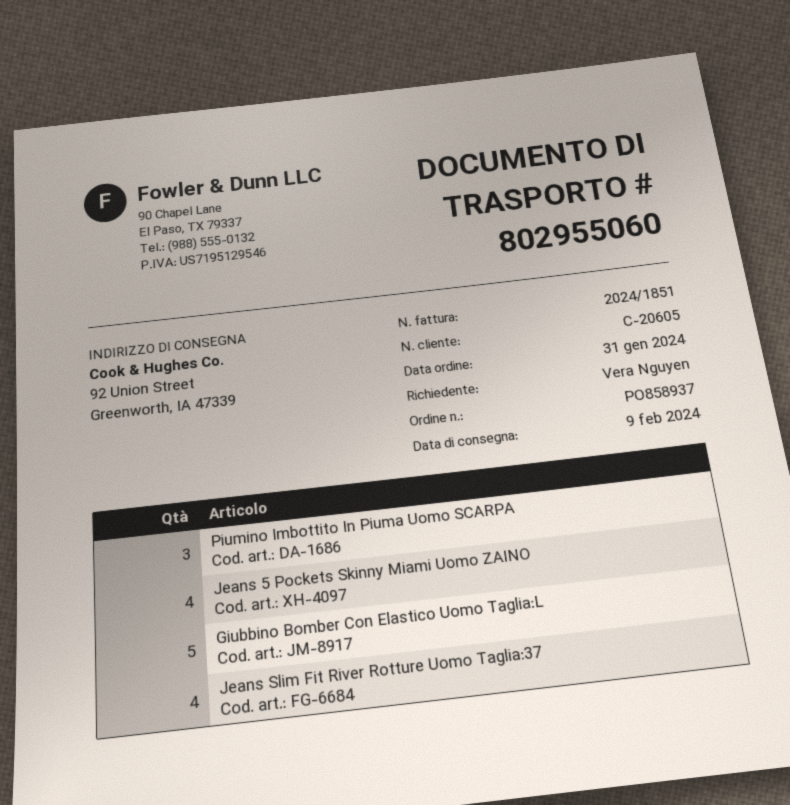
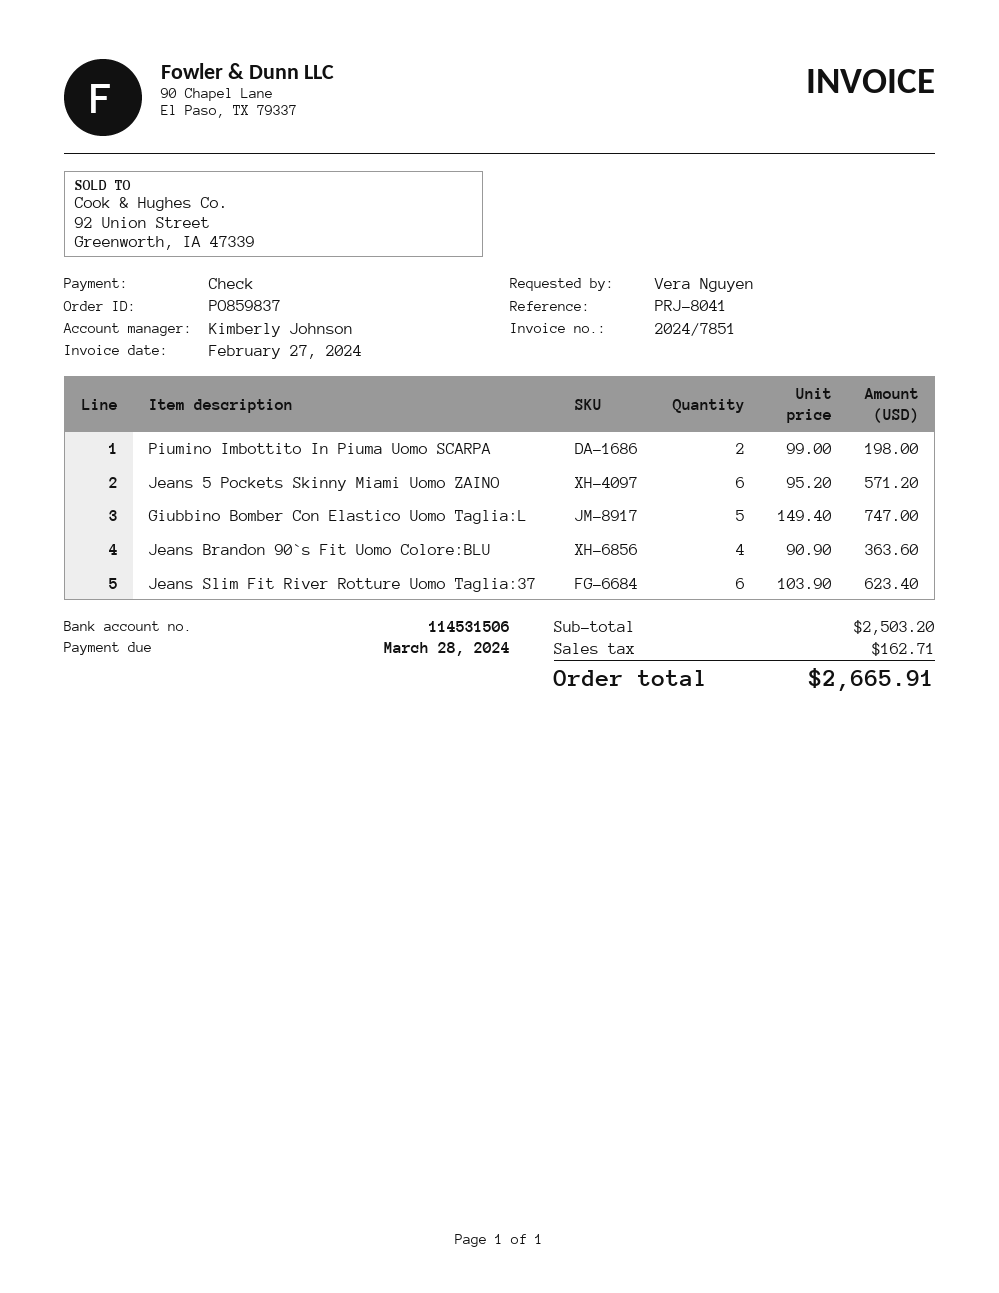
order number: PO858937 -> PO859837
invoice number: 2024/1851 -> 2024/7851
Piumino Imbottito In Piuma Uomo SCARPA: 3 -> 2
Jeans 5 Pockets Skinny Miami Uomo ZAINO: 4 -> 6
Jeans Slim Fit River Rotture Uomo Taglia:37: 4 -> 6
Jeans Brandon 90`s Fit Uomo Colore:BLU: none -> 4

